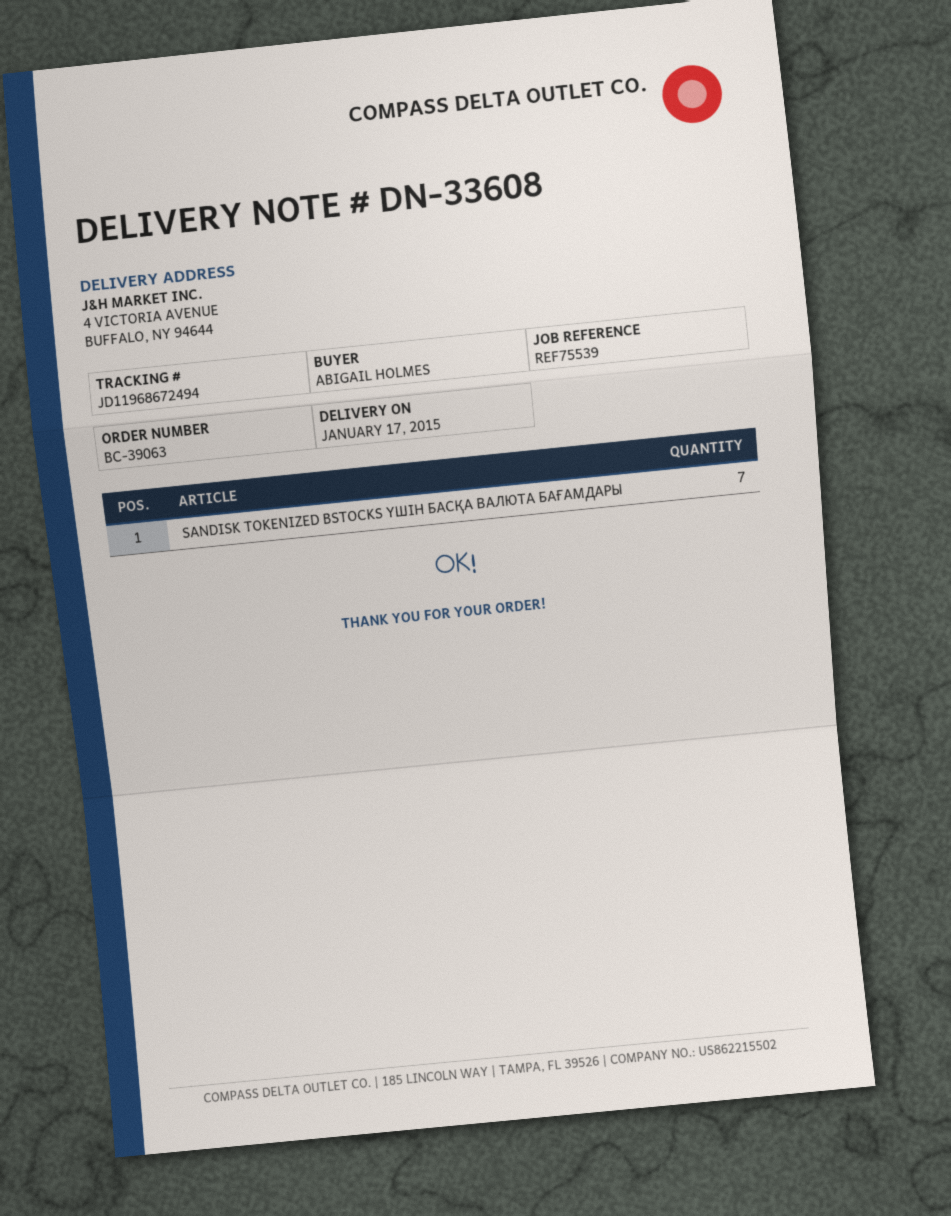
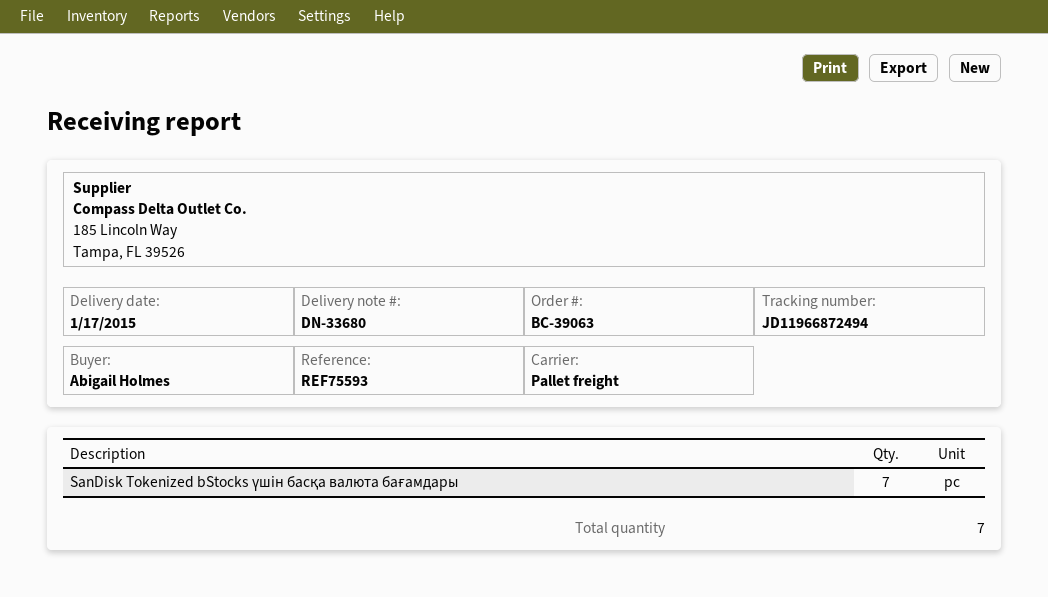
delivery note number: DN-33608 -> DN-33680
reference: REF75539 -> REF75593
tracking number: JD11968672494 -> JD11966872494

